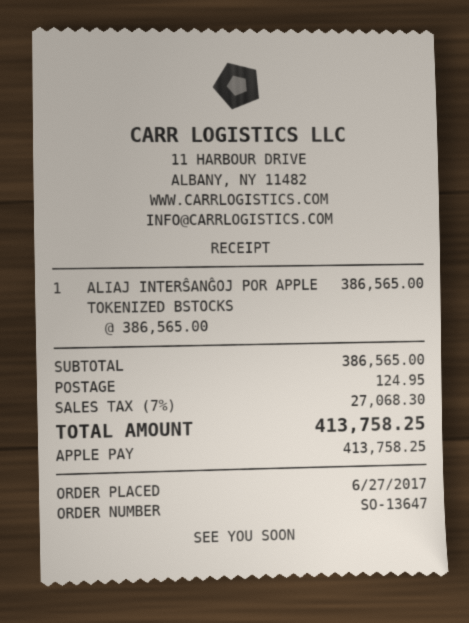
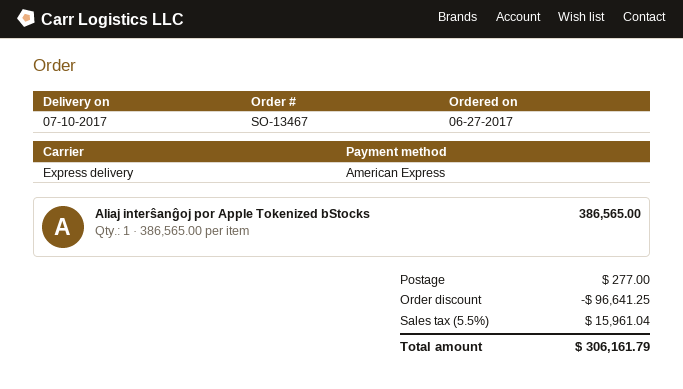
order number: SO-13647 -> SO-13467
payment method: Apple Pay -> American Express
discount: none -> 96641.25
shipping: 124.95 -> 277.00
tax: 7% = 27068.30 -> 5.5% = 15961.04
total: 413758.25 -> 306161.79

